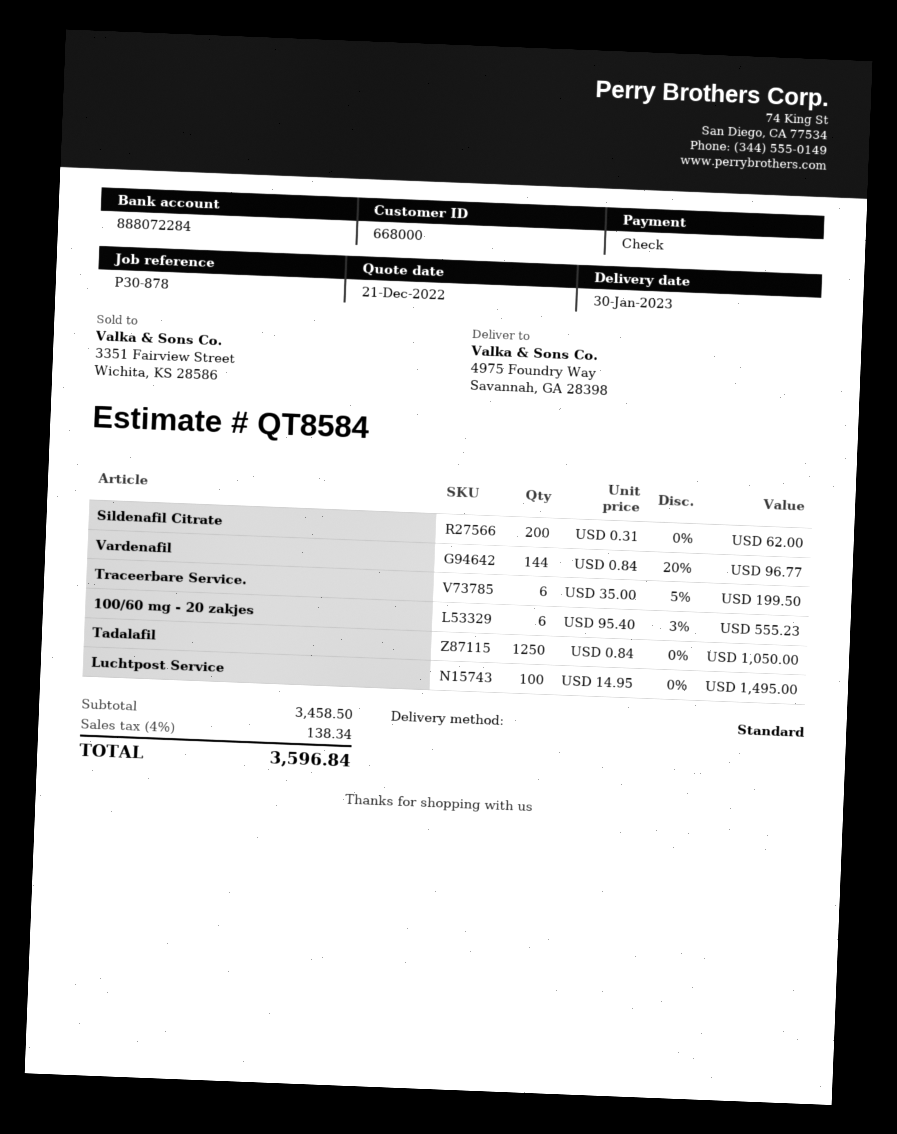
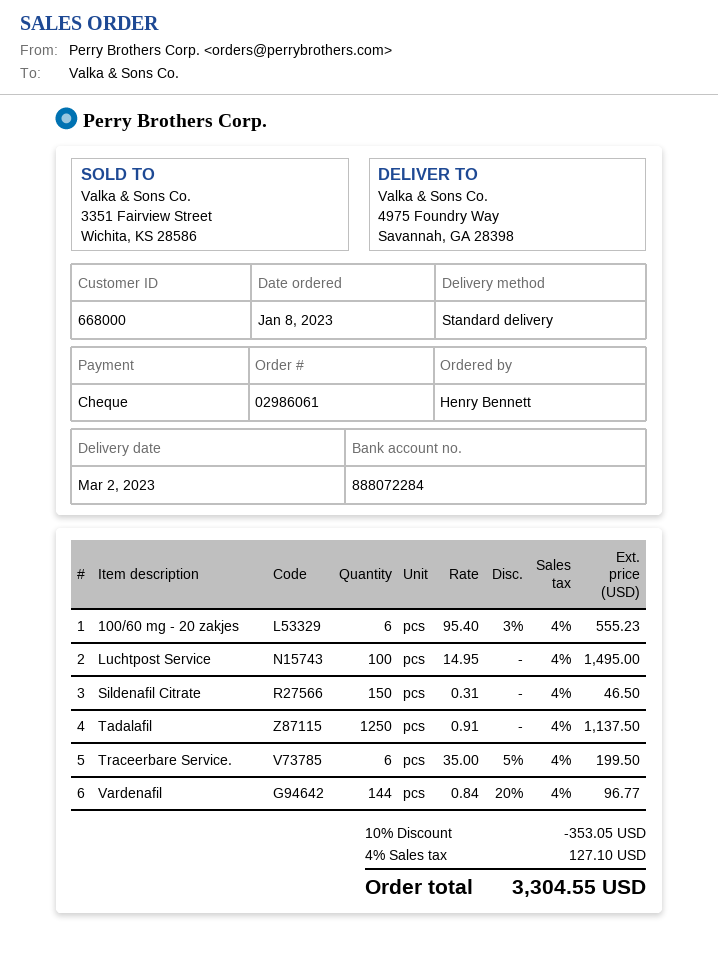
delivery date: 2023-01-30 -> 2023-03-02
Sildenafil Citrate: 200 x 0.31 = 62.00 -> 150 x 0.31 = 46.50
Tadalafil: 1250 x 0.84 = 1050.00 -> 1250 x 0.91 = 1137.50
discount: none -> 10% = 353.05
tax: 4% = 138.34 -> 4% = 127.10
total: 3596.84 -> 3304.55

